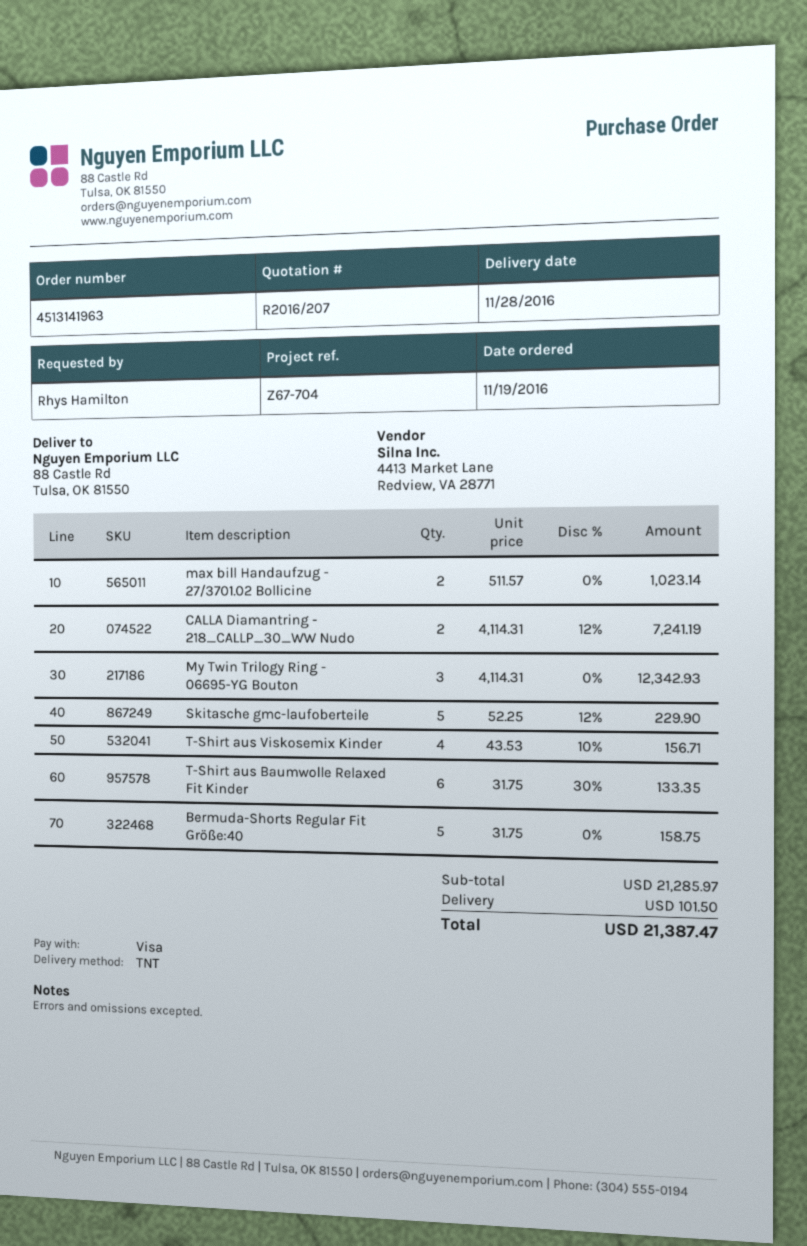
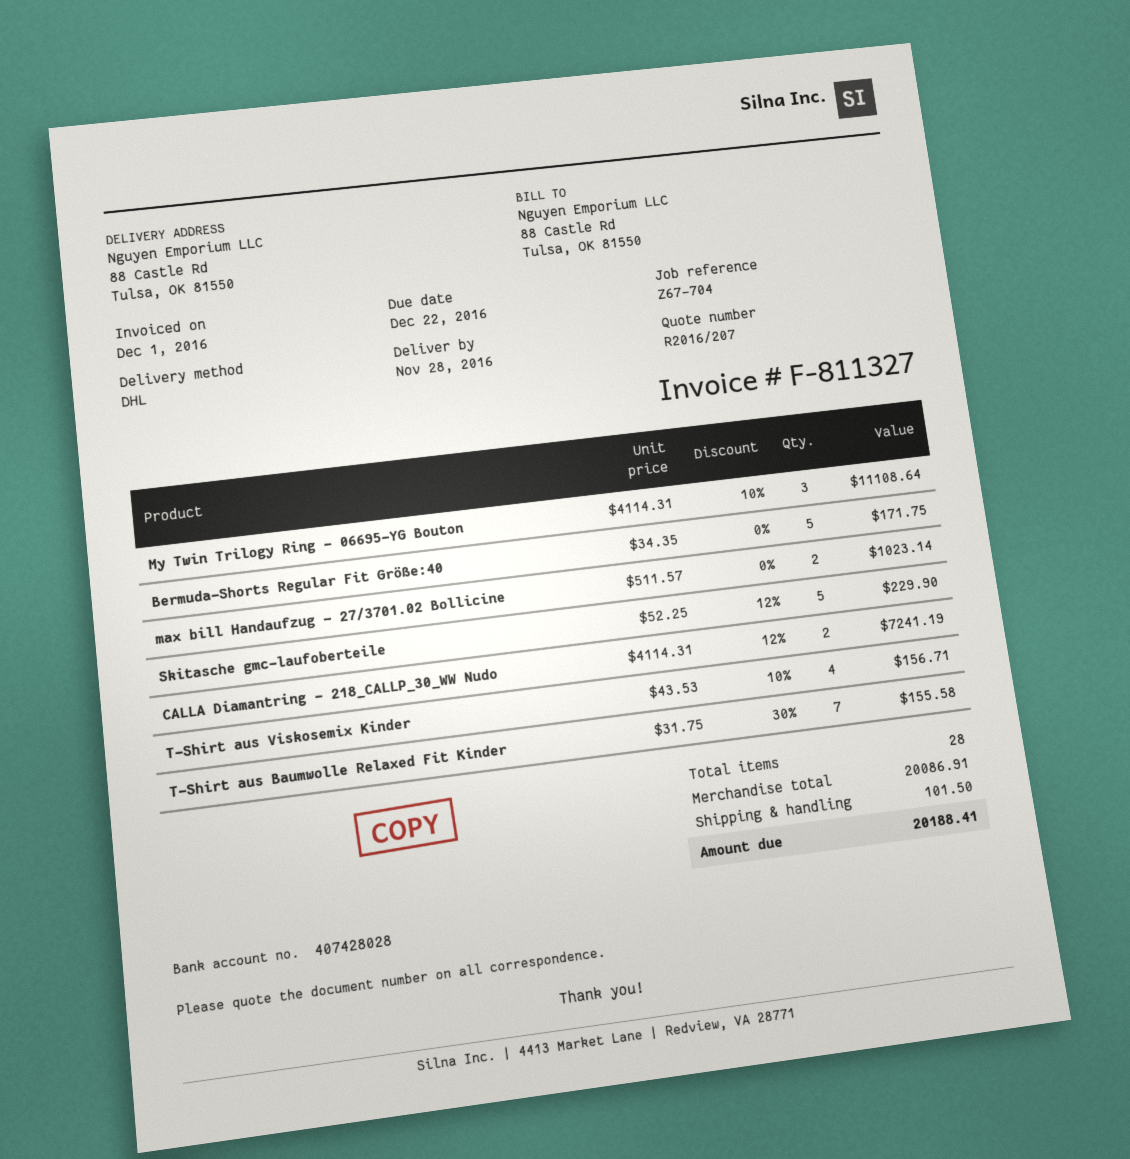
shipping method: TNT -> DHL
My Twin Trilogy Ring - 06695-YG Bouton: 3 x 4114.31 = 12342.93 -> 3 x 4114.31 - 10% = 11108.64
T-Shirt aus Baumwolle Relaxed Fit Kinder: 6 x 31.75 - 30% = 133.35 -> 7 x 31.75 - 30% = 155.58
Bermuda-Shorts Regular Fit Größe:40: 5 x 31.75 = 158.75 -> 5 x 34.35 = 171.75
subtotal: 21285.97 -> 20086.91
total: 21387.47 -> 20188.41

